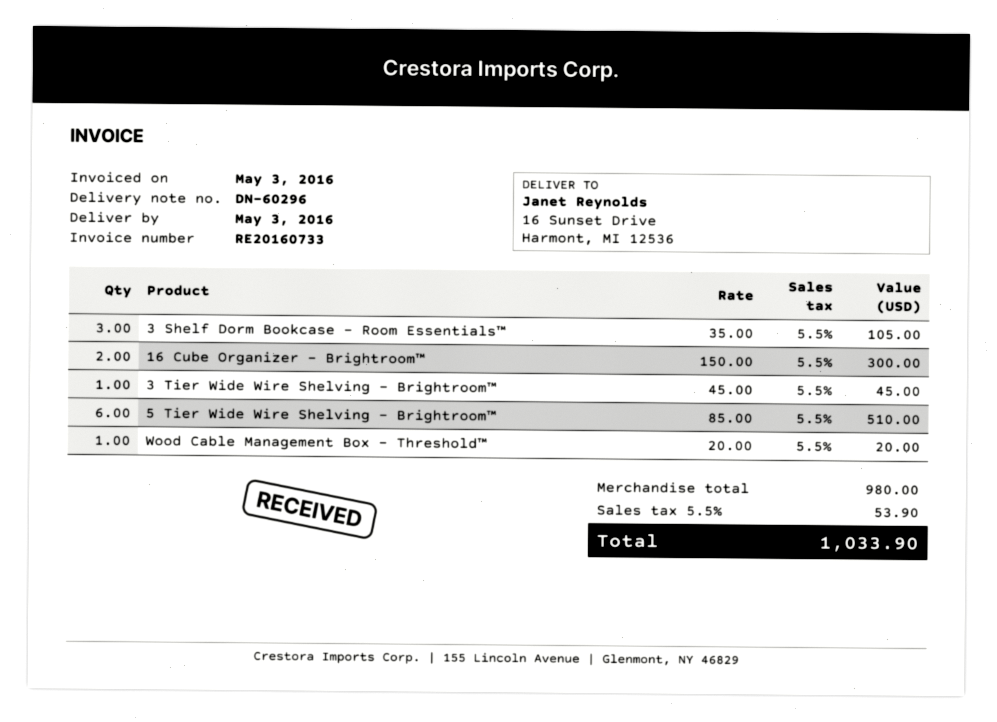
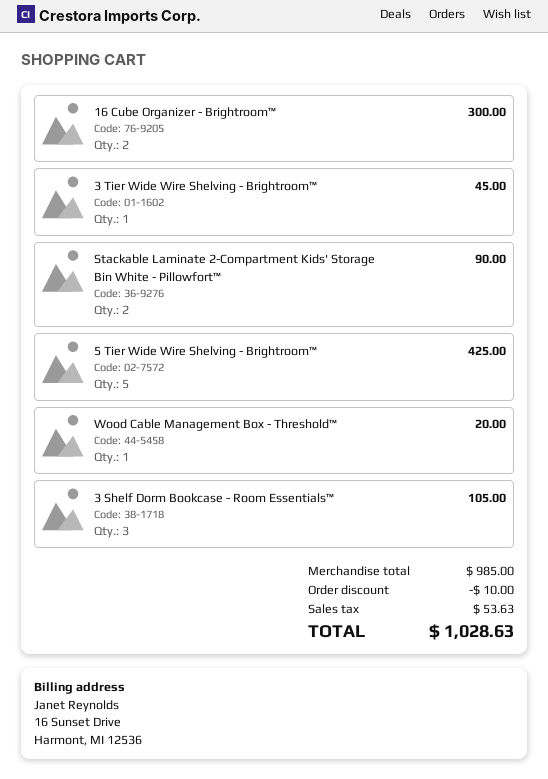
5 Tier Wide Wire Shelving - Brightroom™: 6 for 510.00 -> 5 for 425.00
Stackable Laminate 2-Compartment Kids' Storage Bin White - Pillowfort™: none -> 2 for 90.00
subtotal: 980.00 -> 985.00
discount: none -> 10.00
tax: 53.90 -> 53.63
total: 1033.90 -> 1028.63

